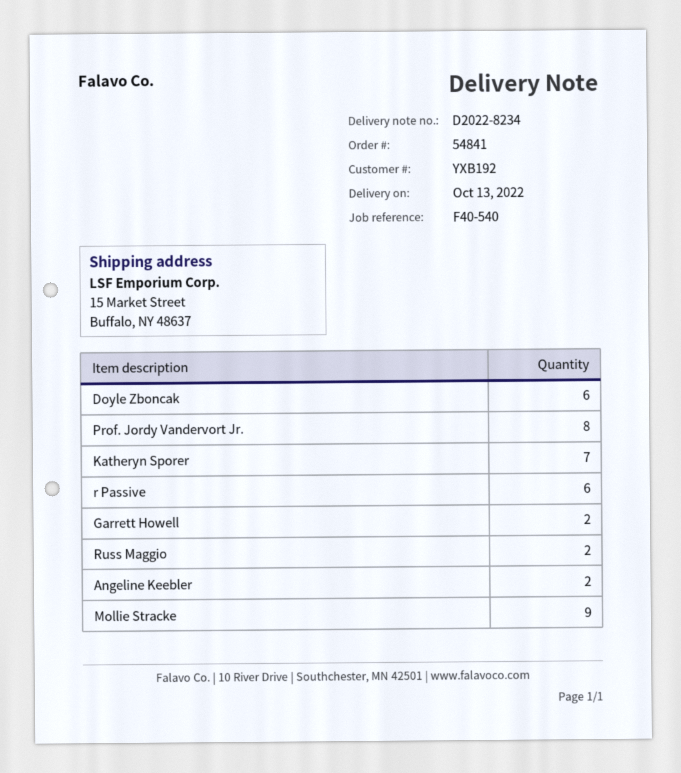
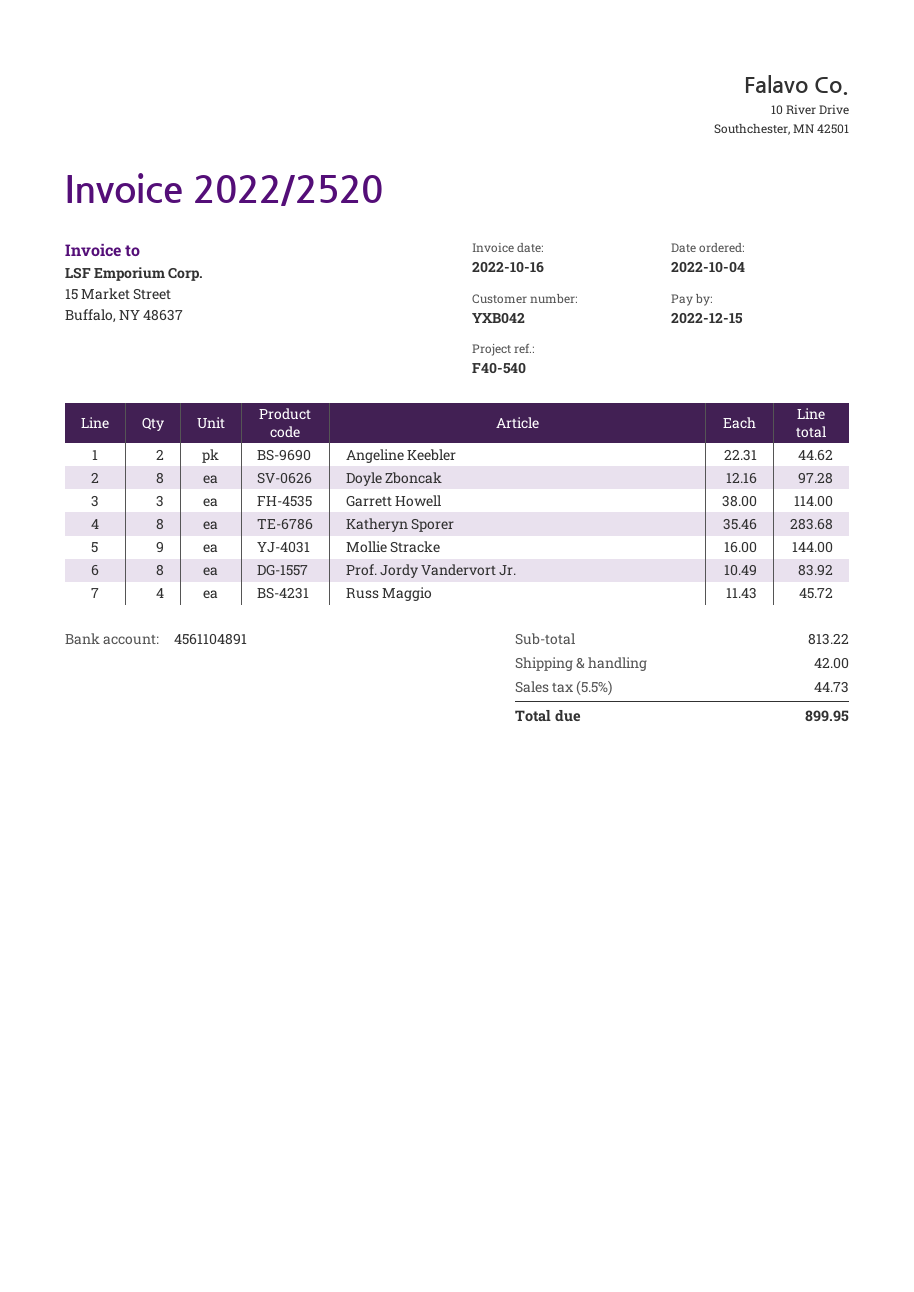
customer number: YXB192 -> YXB042
Doyle Zboncak: 6 -> 8
Katheryn Sporer: 7 -> 8
r Passive: 6 -> none
Garrett Howell: 2 -> 3
Russ Maggio: 2 -> 4

